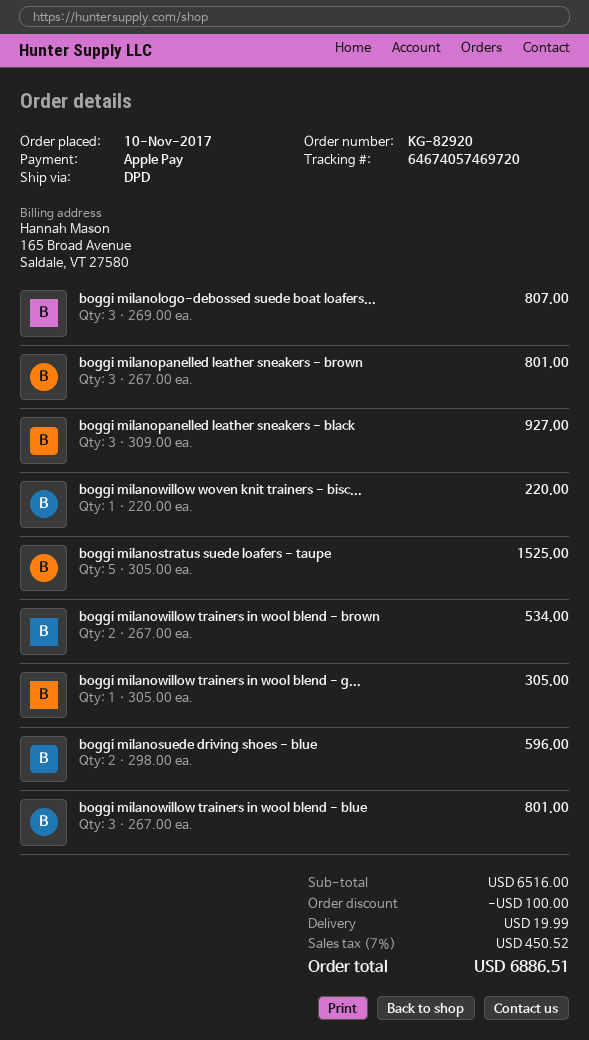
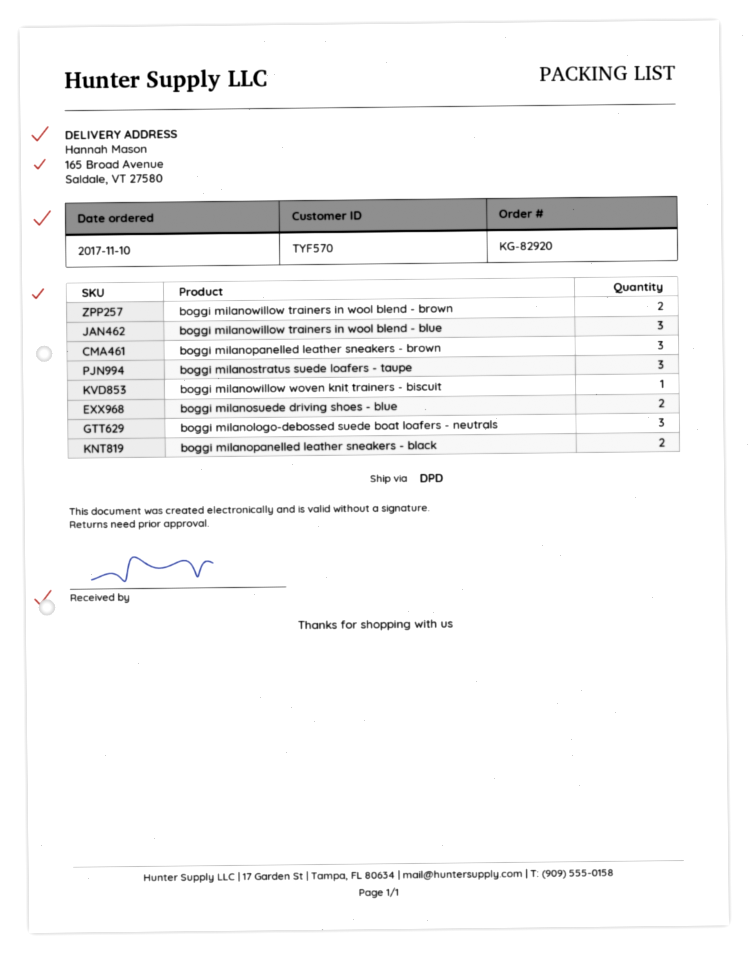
boggi milanopanelled leather sneakers - black: 3 -> 2
boggi milanostratus suede loafers - taupe: 5 -> 3
boggi milanowillow trainers in wool blend - g...: 1 -> none

